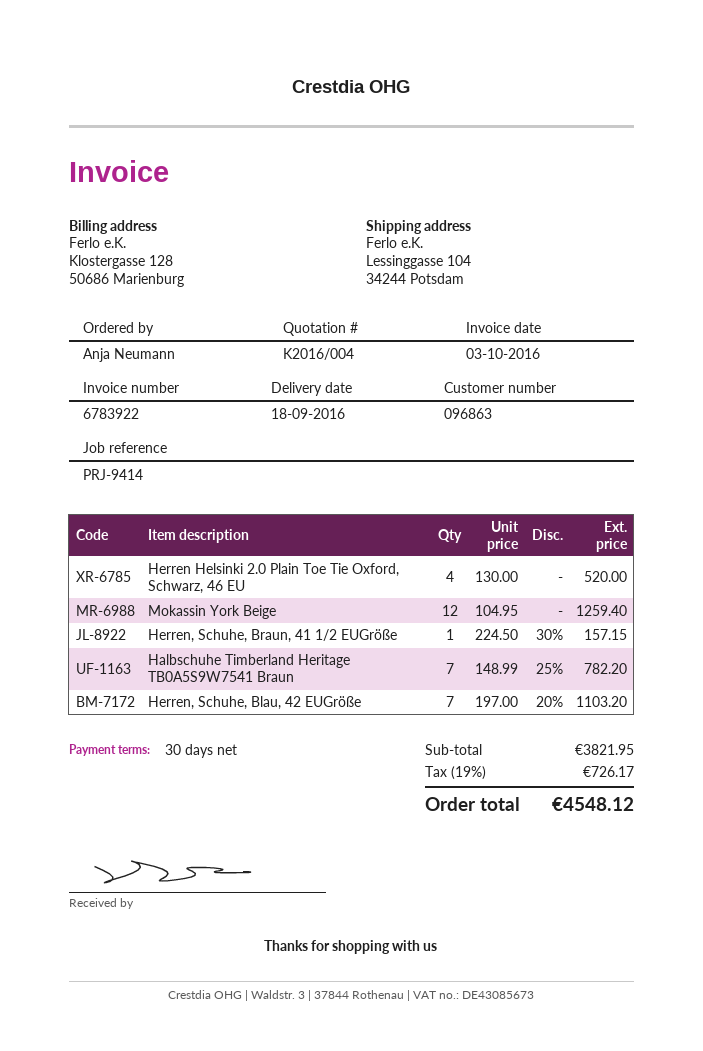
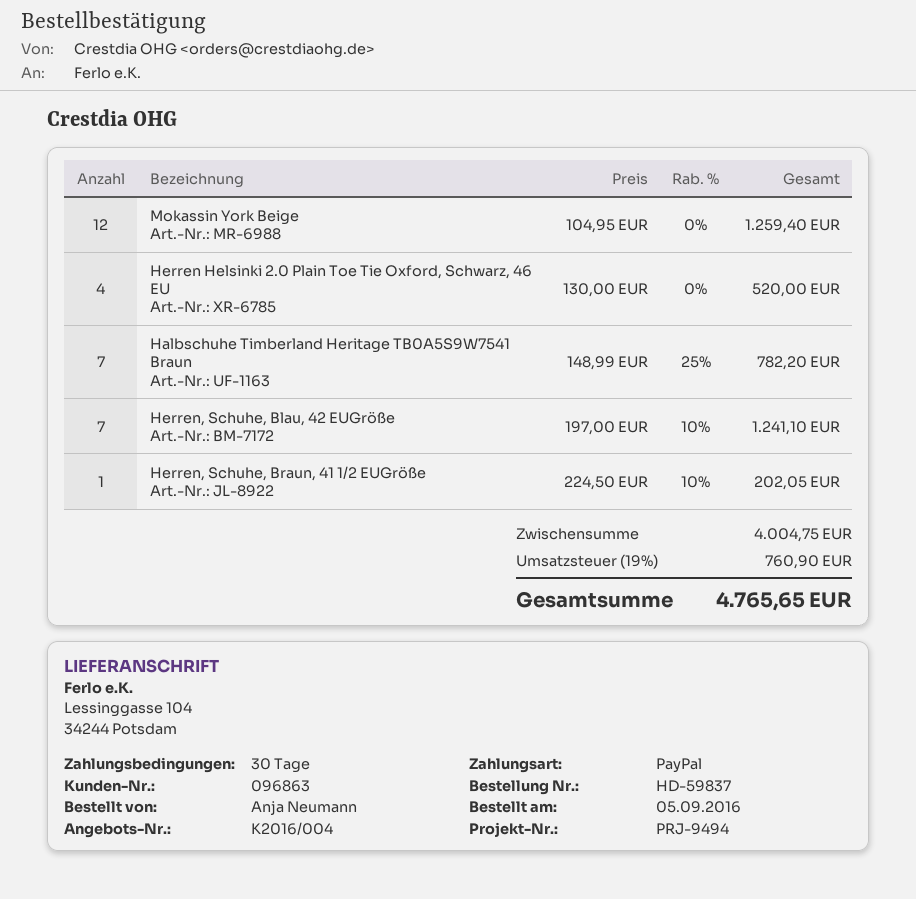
reference: PRJ-9414 -> PRJ-9494
Herren, Schuhe, Braun, 41 1/2 EUGröße: 1 x 224.50 - 30% = 157.15 -> 1 x 224.50 - 10% = 202.05
Herren, Schuhe, Blau, 42 EUGröße: 7 x 197.00 - 20% = 1103.20 -> 7 x 197.00 - 10% = 1241.10
subtotal: 3821.95 -> 4004.75
tax: 19% = 726.17 -> 19% = 760.90
total: 4548.12 -> 4765.65

